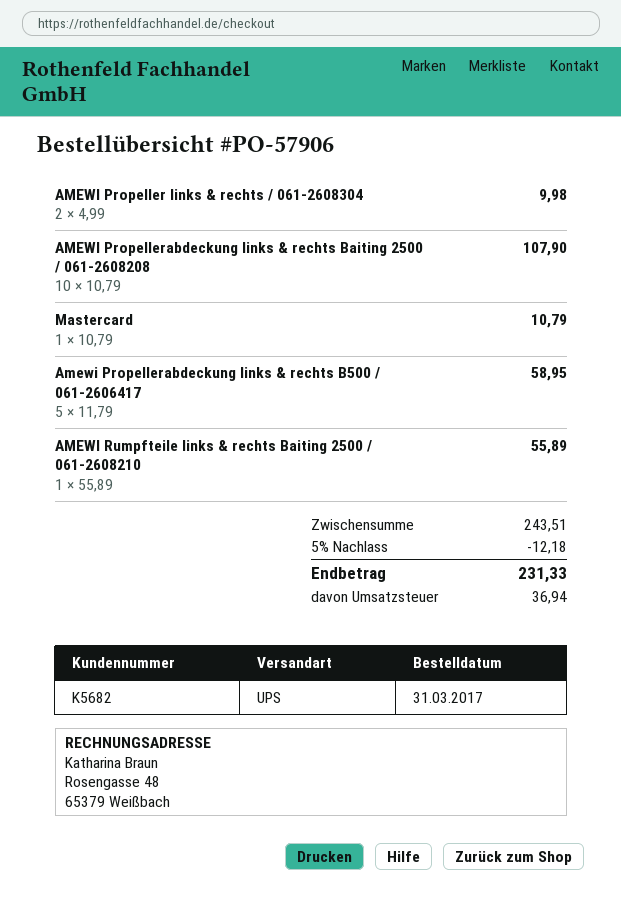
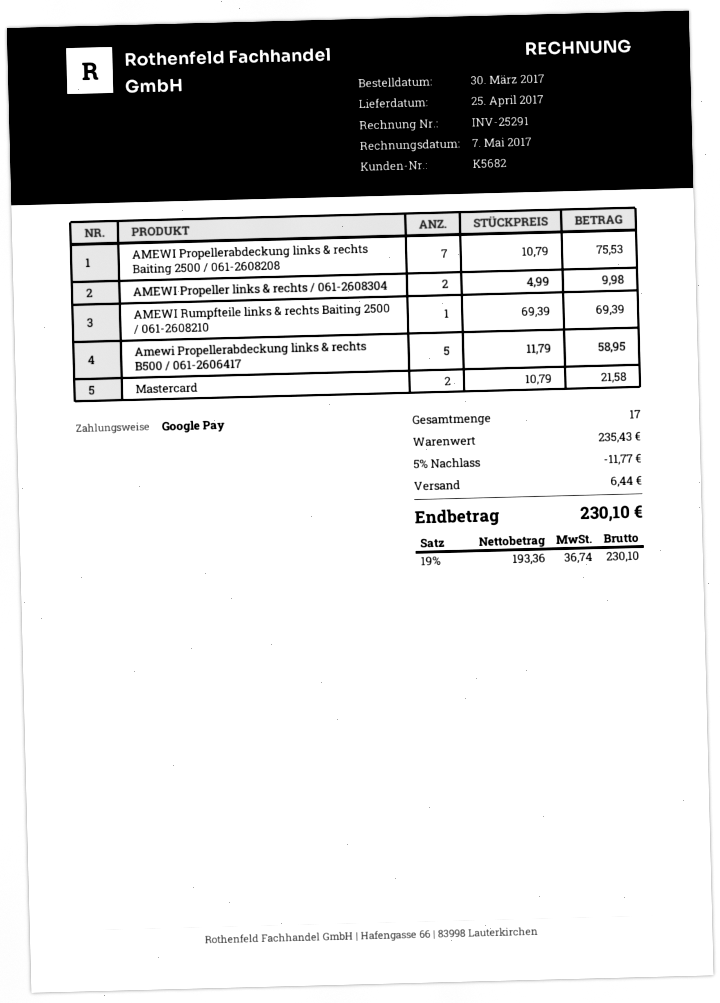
order date: 2017-03-31 -> 2017-03-30
AMEWI Propellerabdeckung links & rechts Baiting 2500 / 061-2608208: 10 x 10.79 = 107.90 -> 7 x 10.79 = 75.53
Mastercard: 1 x 10.79 = 10.79 -> 2 x 10.79 = 21.58
AMEWI Rumpfteile links & rechts Baiting 2500 / 061-2608210: 1 x 55.89 = 55.89 -> 1 x 69.39 = 69.39
subtotal: 243.51 -> 235.43
discount: 5% = 12.18 -> 5% = 11.77
shipping: none -> 6.44
tax: 36.94 -> 36.74
total: 231.33 -> 230.10

